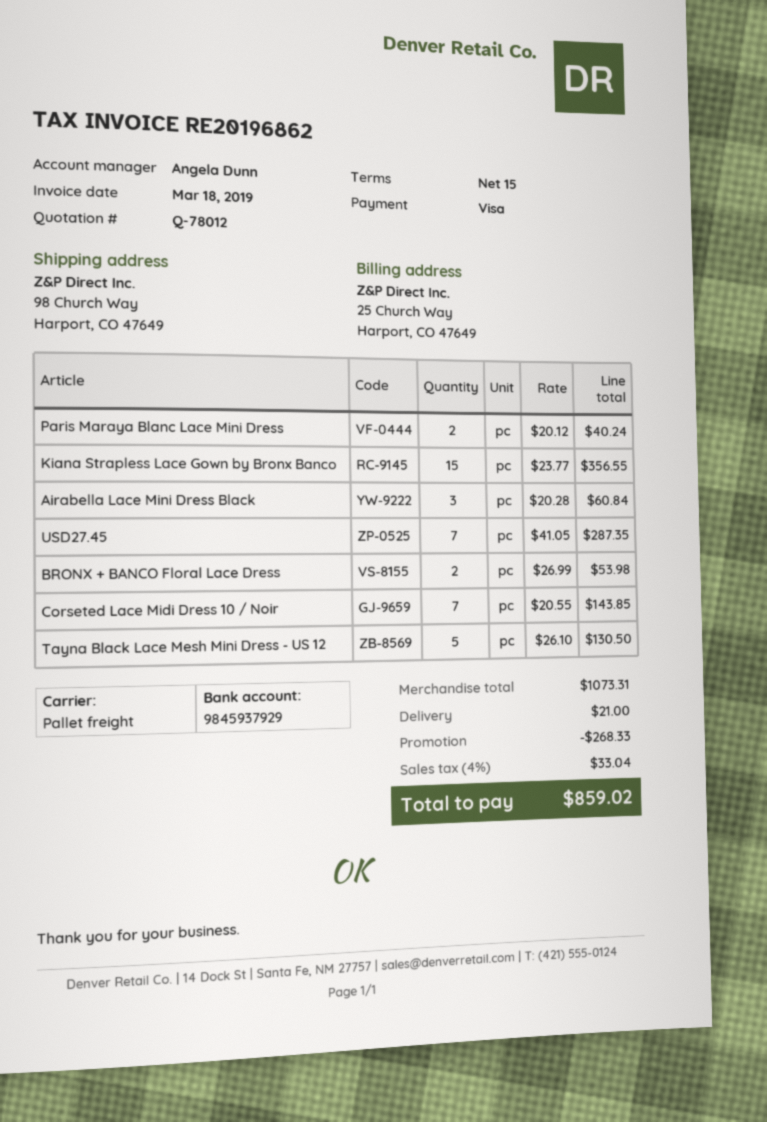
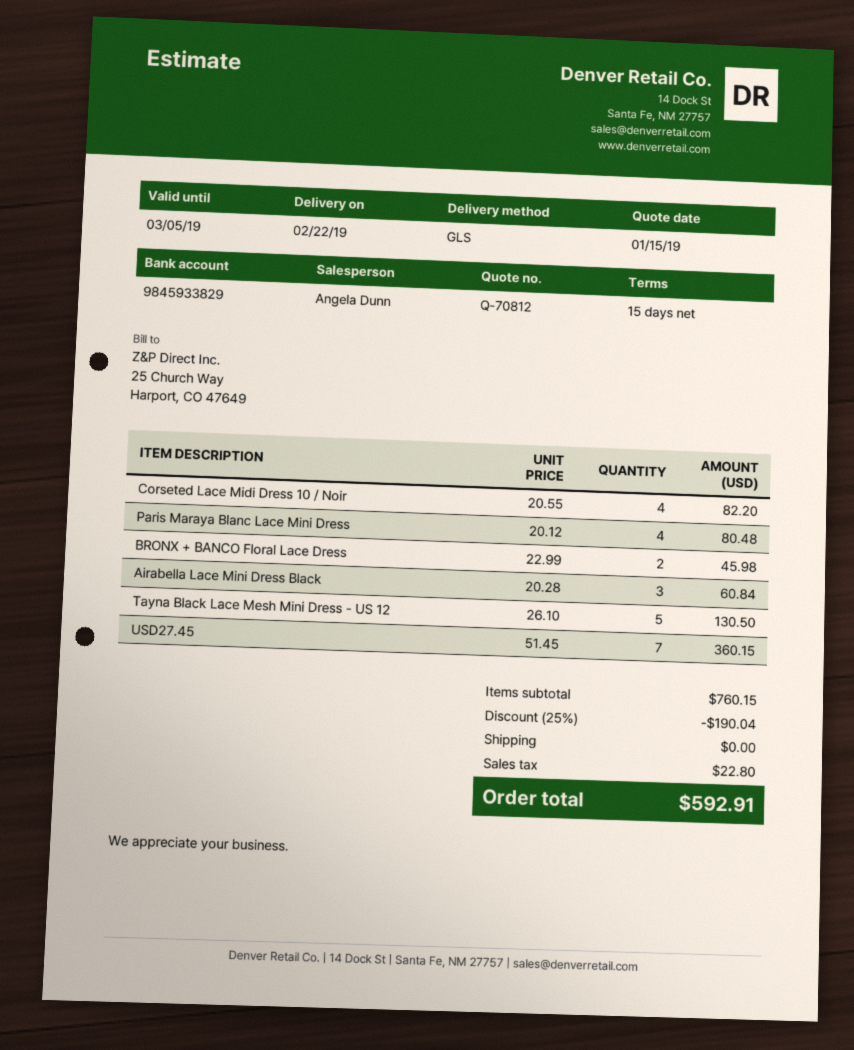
quote number: Q-78012 -> Q-70812
bank account: 9845937929 -> 9845933829
shipping method: pallet freight -> GLS
Paris Maraya Blanc Lace Mini Dress: 2 x 20.12 = 40.24 -> 4 x 20.12 = 80.48
Kiana Strapless Lace Gown by Bronx Banco: 15 x 23.77 = 356.55 -> none
USD27.45: 7 x 41.05 = 287.35 -> 7 x 51.45 = 360.15
BRONX + BANCO Floral Lace Dress: 2 x 26.99 = 53.98 -> 2 x 22.99 = 45.98
Corseted Lace Midi Dress 10 / Noir: 7 x 20.55 = 143.85 -> 4 x 20.55 = 82.20
subtotal: 1073.31 -> 760.15
discount: 268.33 -> 190.04
shipping: 21.00 -> 0.00
tax: 33.04 -> 22.80
total: 859.02 -> 592.91

